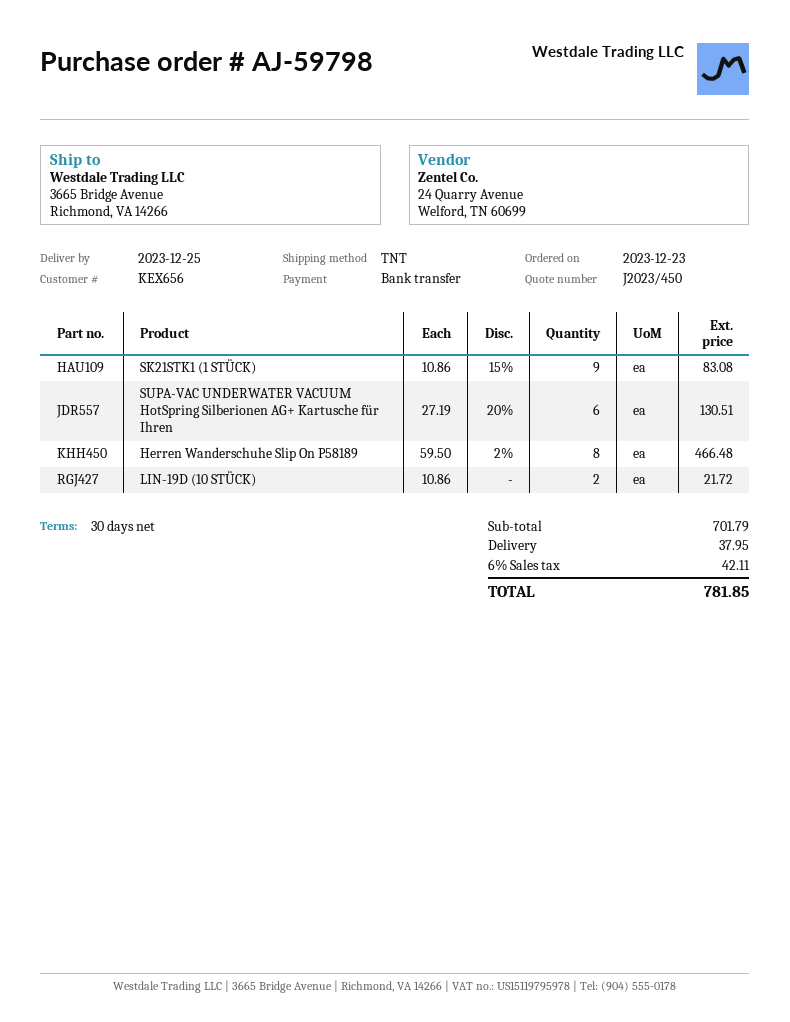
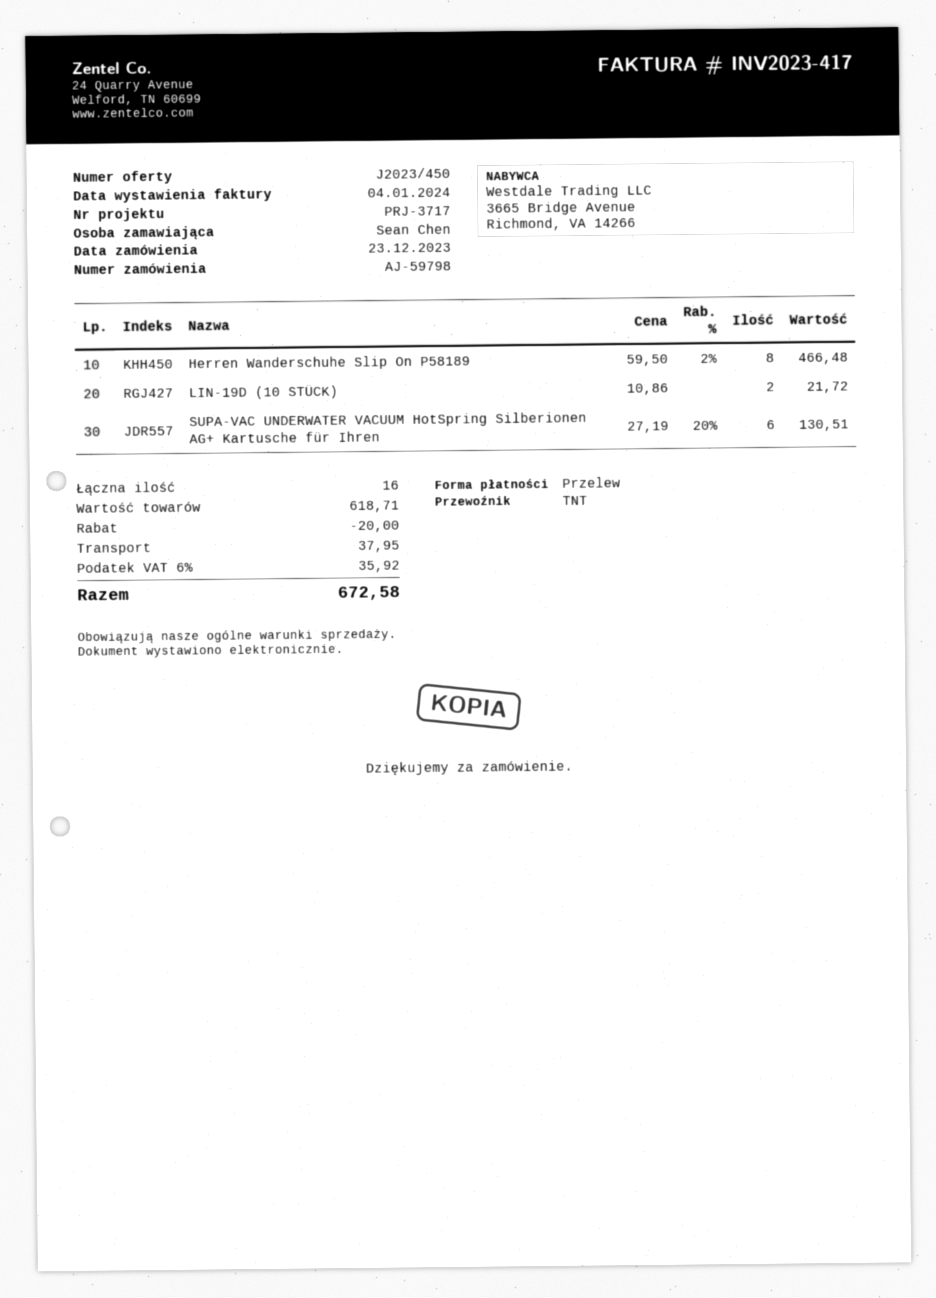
SK21STK1 (1 STÜCK): 9 x 10.86 - 15% = 83.08 -> none
subtotal: 701.79 -> 618.71
discount: none -> 20.00
tax: 6% = 42.11 -> 6% = 35.92
total: 781.85 -> 672.58

